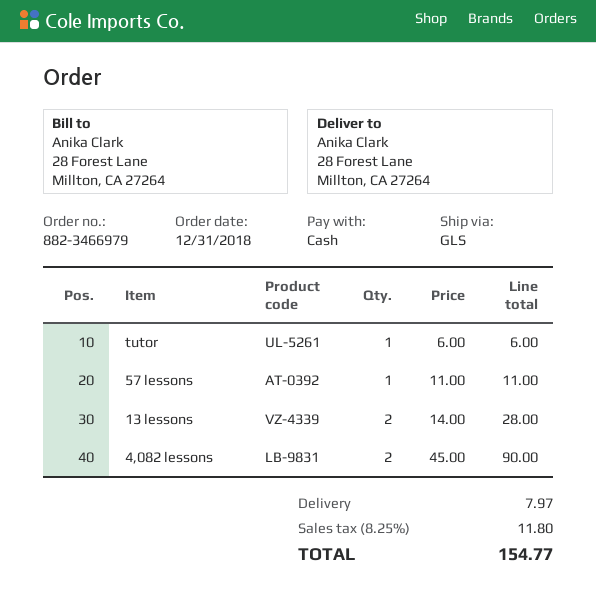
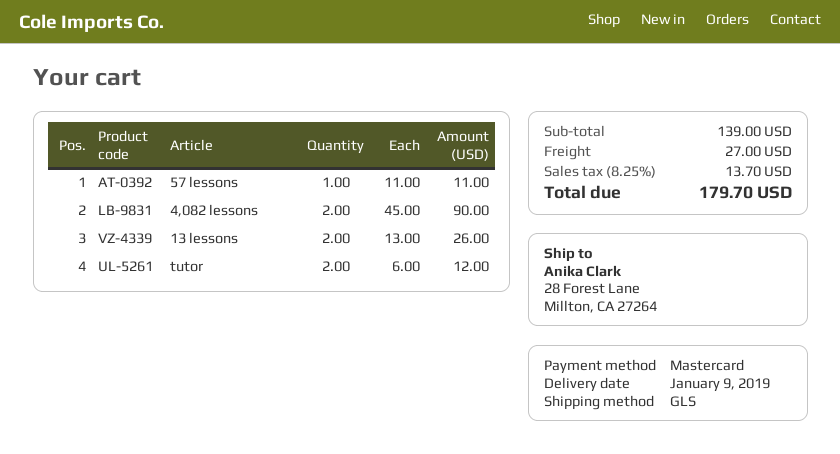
payment method: cash -> Mastercard
tutor: 1 x 6.00 = 6.00 -> 2 x 6.00 = 12.00
13 lessons: 2 x 14.00 = 28.00 -> 2 x 13.00 = 26.00
shipping: 7.97 -> 27.00
tax: 8.25% = 11.80 -> 8.25% = 13.70
total: 154.77 -> 179.70

